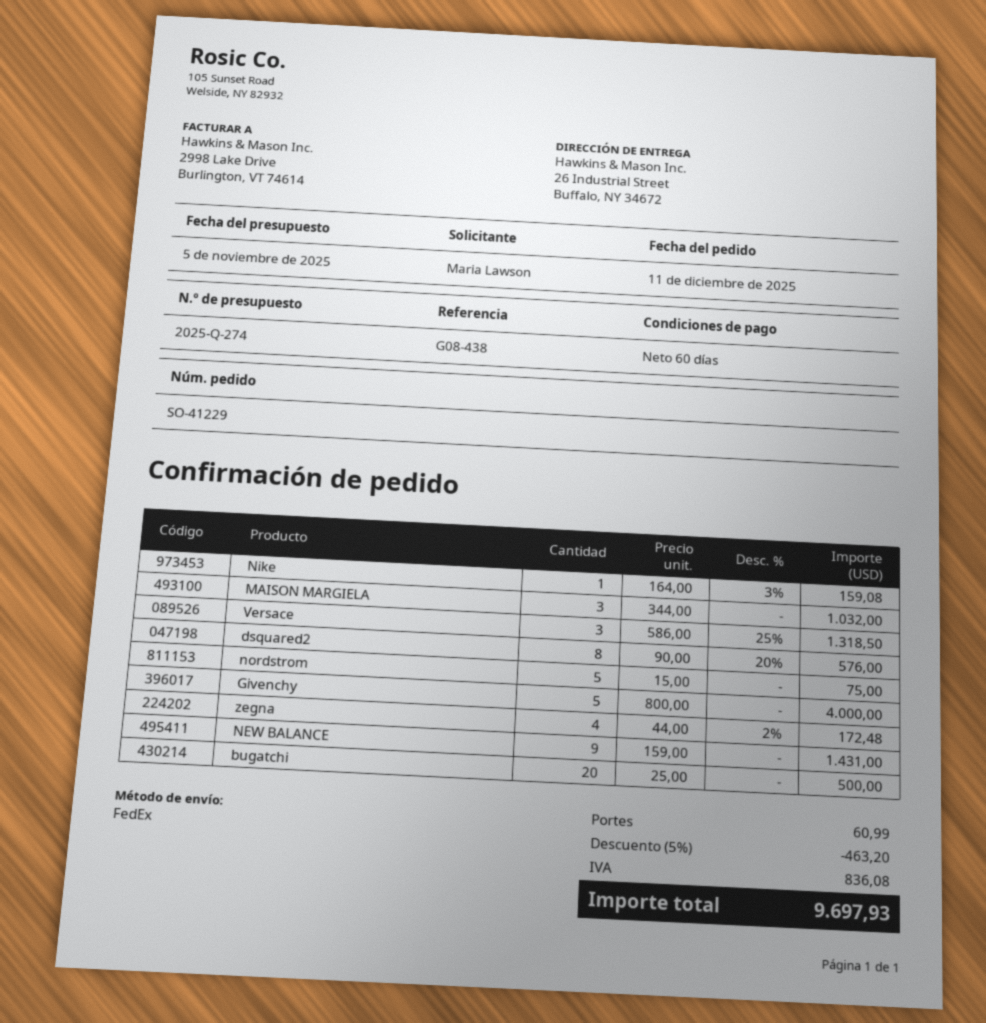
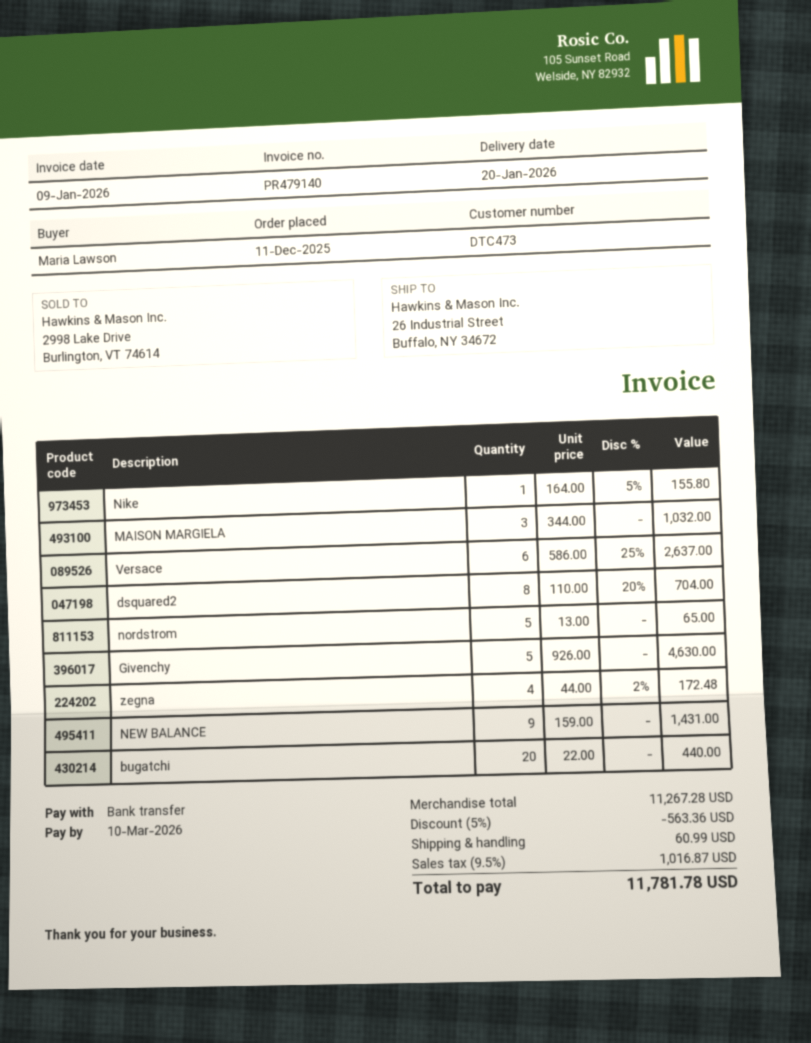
Nike: 1 x 164.00 - 3% = 159.08 -> 1 x 164.00 - 5% = 155.80
Versace: 3 x 586.00 - 25% = 1318.50 -> 6 x 586.00 - 25% = 2637.00
dsquared2: 8 x 90.00 - 20% = 576.00 -> 8 x 110.00 - 20% = 704.00
nordstrom: 5 x 15.00 = 75.00 -> 5 x 13.00 = 65.00
Givenchy: 5 x 800.00 = 4000.00 -> 5 x 926.00 = 4630.00
bugatchi: 20 x 25.00 = 500.00 -> 20 x 22.00 = 440.00
discount: 5% = 463.20 -> 5% = 563.36
tax: 836.08 -> 1016.87
total: 9697.93 -> 11781.78

